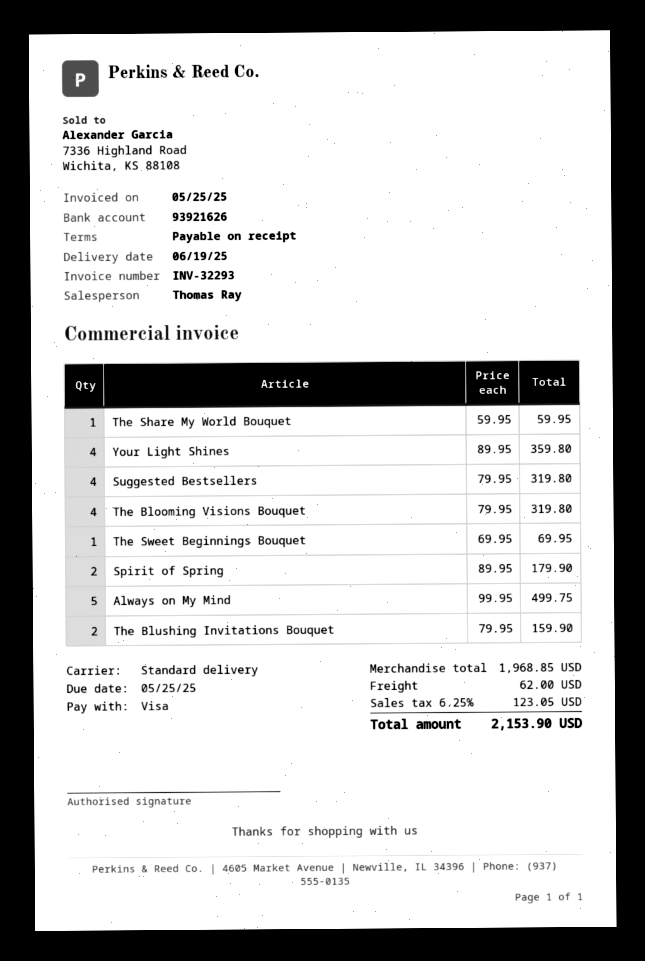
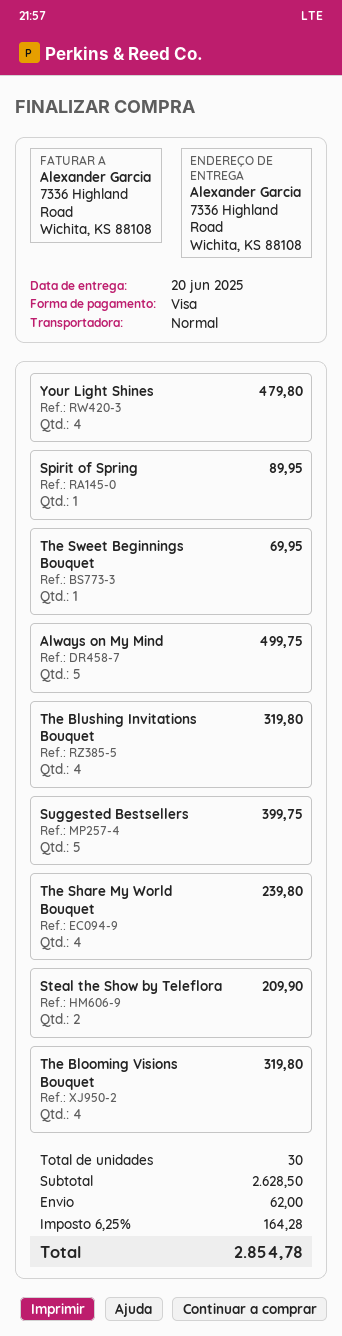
delivery date: 2025-06-19 -> 2025-06-20
The Share My World Bouquet: 1 for 59.95 -> 4 for 239.80
Your Light Shines: 4 for 359.80 -> 4 for 479.80
Suggested Bestsellers: 4 for 319.80 -> 5 for 399.75
Spirit of Spring: 2 for 179.90 -> 1 for 89.95
The Blushing Invitations Bouquet: 2 for 159.90 -> 4 for 319.80
Steal the Show by Teleflora: none -> 2 for 209.90
subtotal: 1968.85 -> 2628.50
tax: 6.25% = 123.05 -> 6.25% = 164.28
total: 2153.90 -> 2854.78

